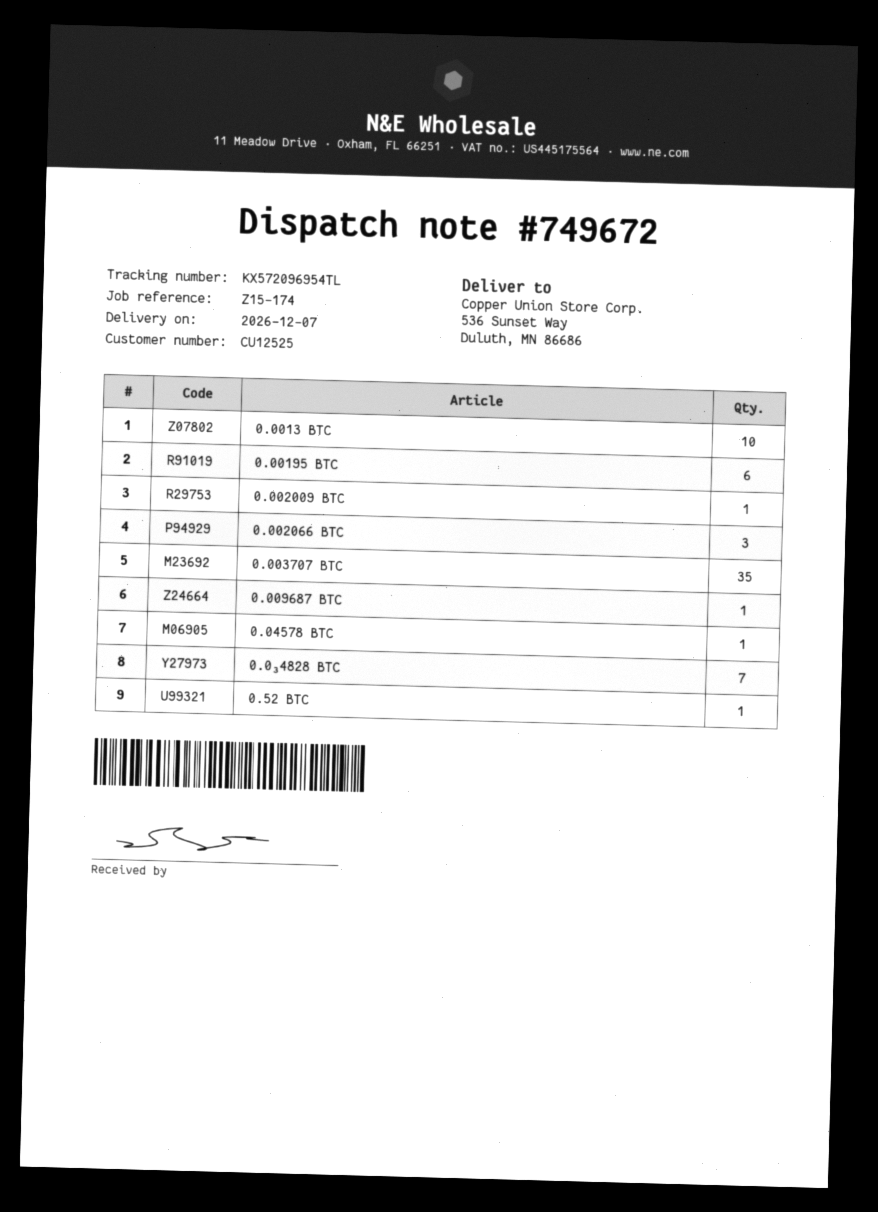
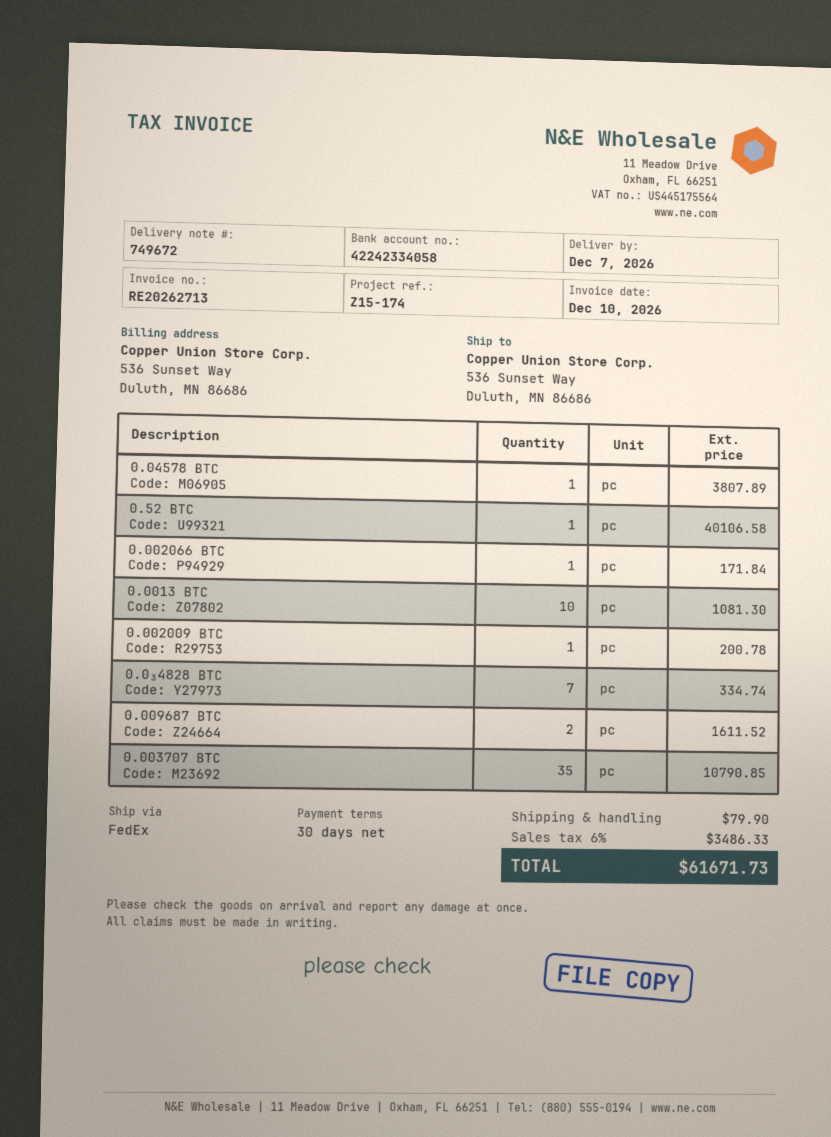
0.00195 BTC: 6 -> none
0.002066 BTC: 3 -> 1
0.009687 BTC: 1 -> 2

